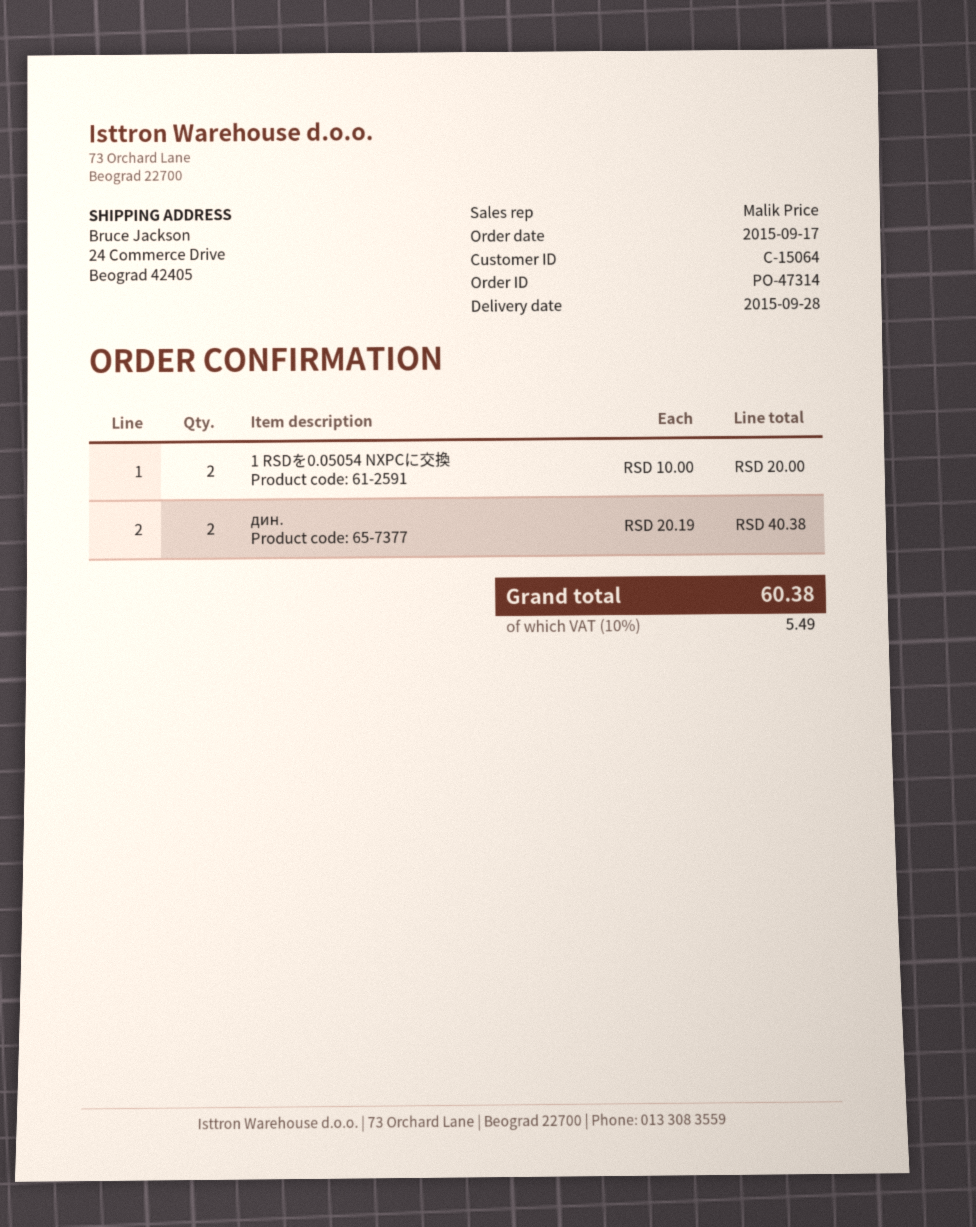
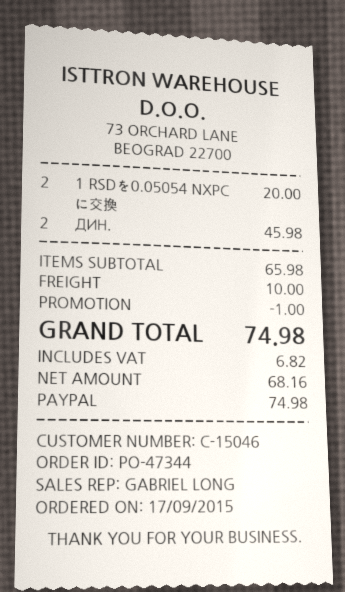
order number: PO-47314 -> PO-47344
customer number: C-15064 -> C-15046
sales rep: Malik Price -> GABRIEL LONG
дин.: 2 for 40.38 -> 2 for 45.98
discount: none -> 1.00
shipping: none -> 10.00
tax: 5.49 -> 6.82
total: 60.38 -> 74.98

